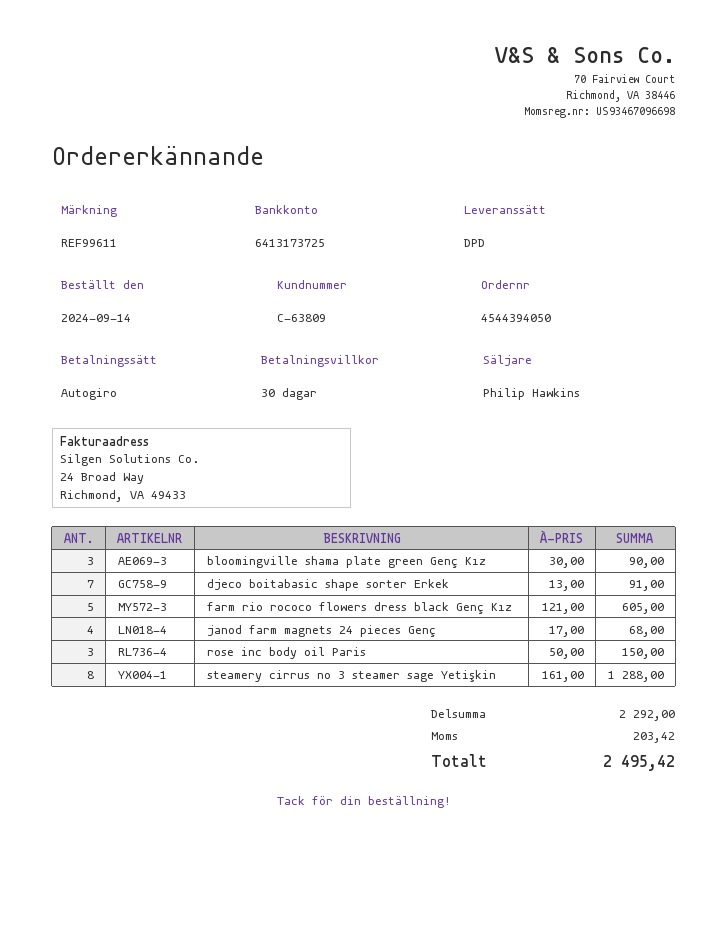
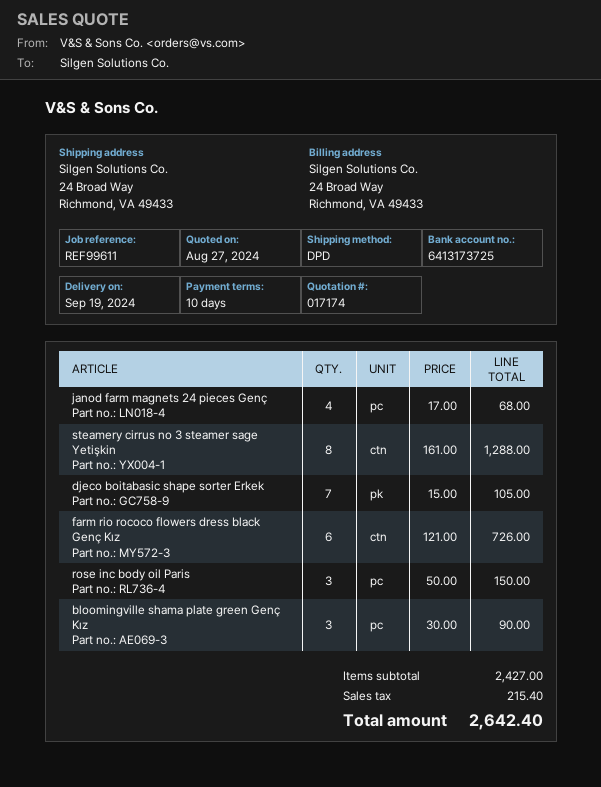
payment terms: 30 days -> 10 days
djeco boitabasic shape sorter Erkek: 7 x 13.00 = 91.00 -> 7 x 15.00 = 105.00
farm rio rococo flowers dress black Genç Kız: 5 x 121.00 = 605.00 -> 6 x 121.00 = 726.00
subtotal: 2292.00 -> 2427.00
tax: 203.42 -> 215.40
total: 2495.42 -> 2642.40

